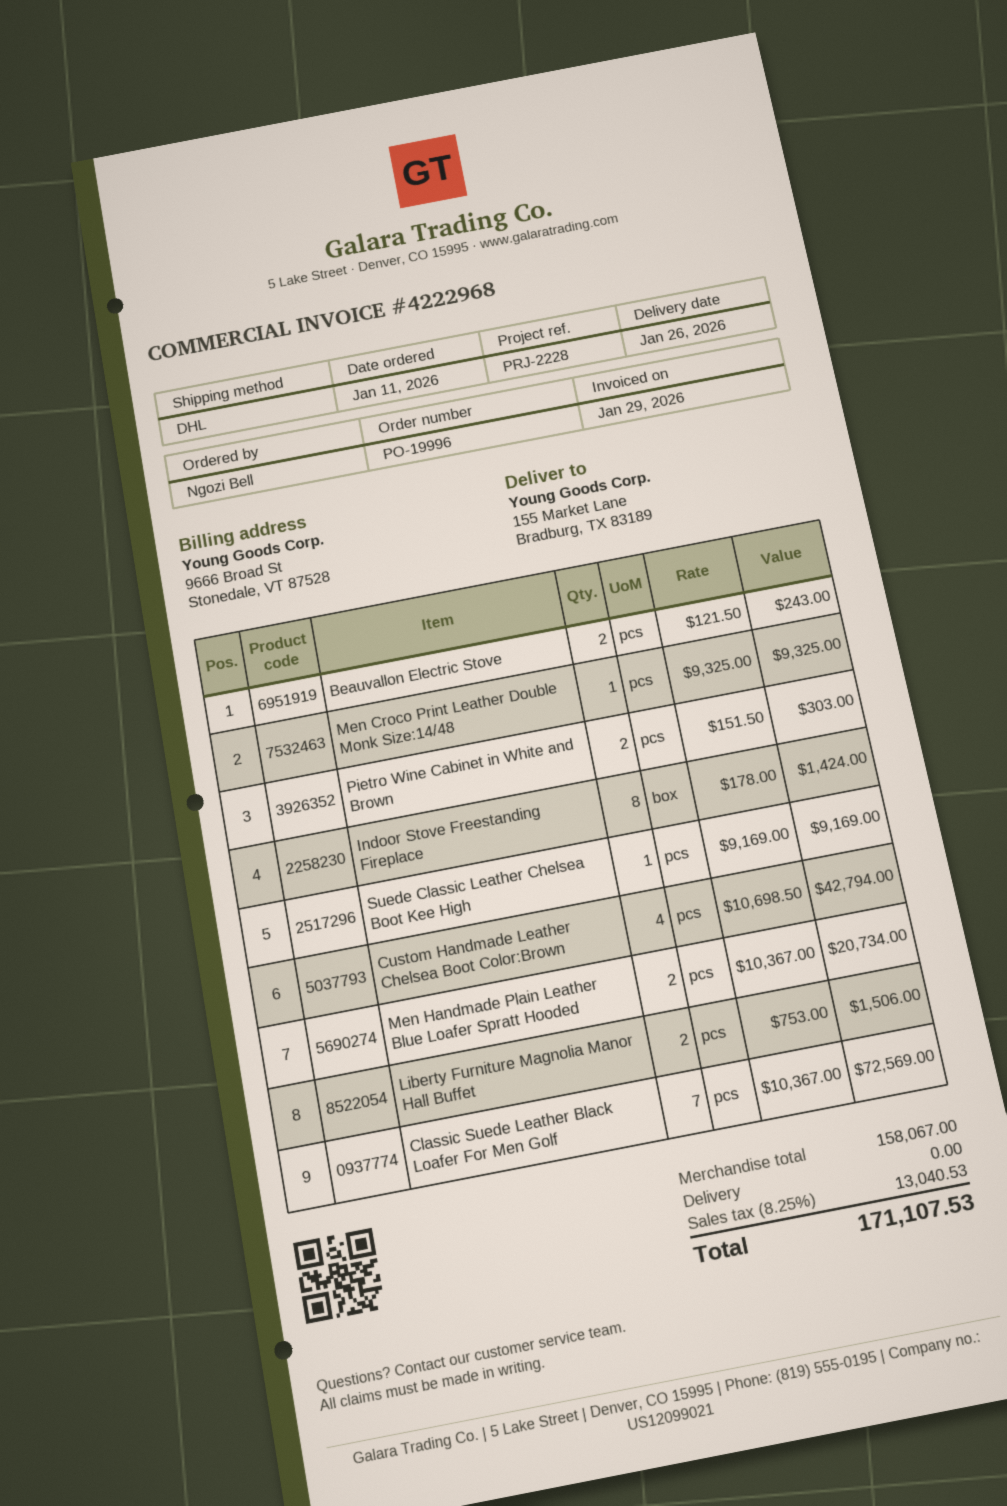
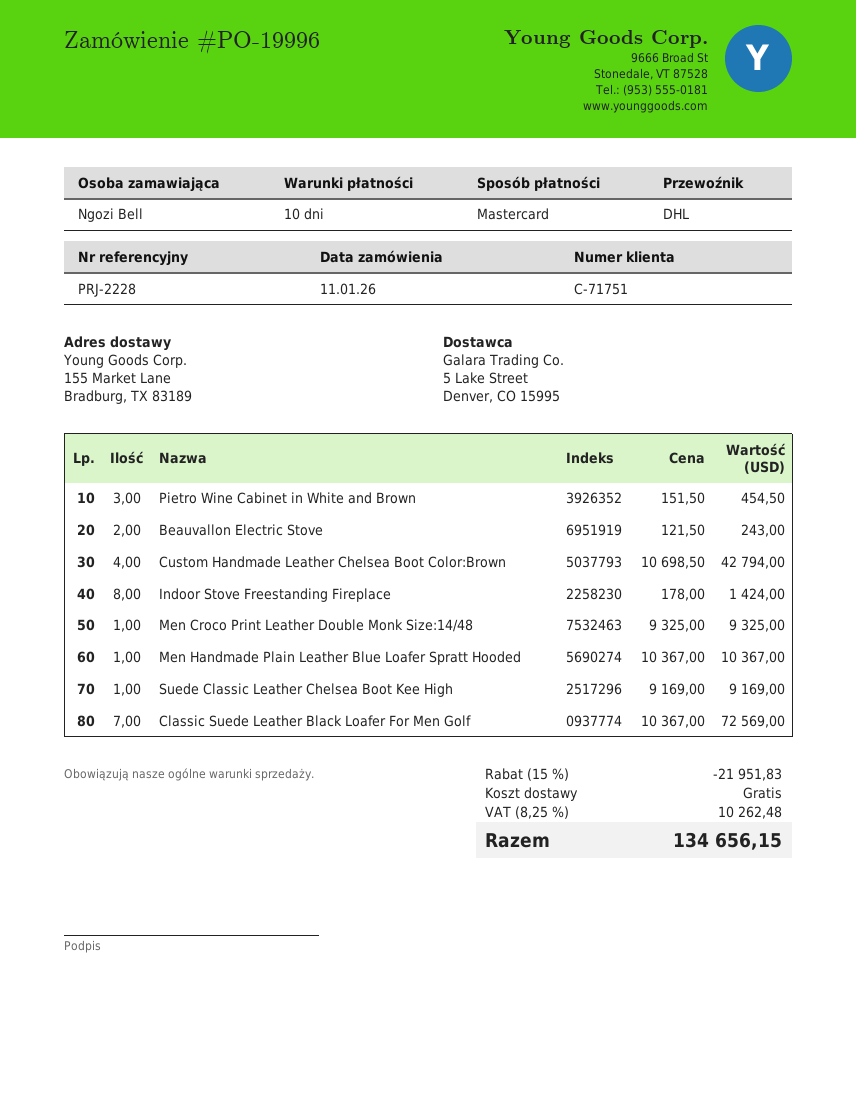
Pietro Wine Cabinet in White and Brown: 2 x 151.50 = 303.00 -> 3 x 151.50 = 454.50
Men Handmade Plain Leather Blue Loafer Spratt Hooded: 2 x 10367.00 = 20734.00 -> 1 x 10367.00 = 10367.00
Liberty Furniture Magnolia Manor Hall Buffet: 2 x 753.00 = 1506.00 -> none
discount: none -> 15% = 21951.83
tax: 8.25% = 13040.53 -> 8.25% = 10262.48
total: 171107.53 -> 134656.15

